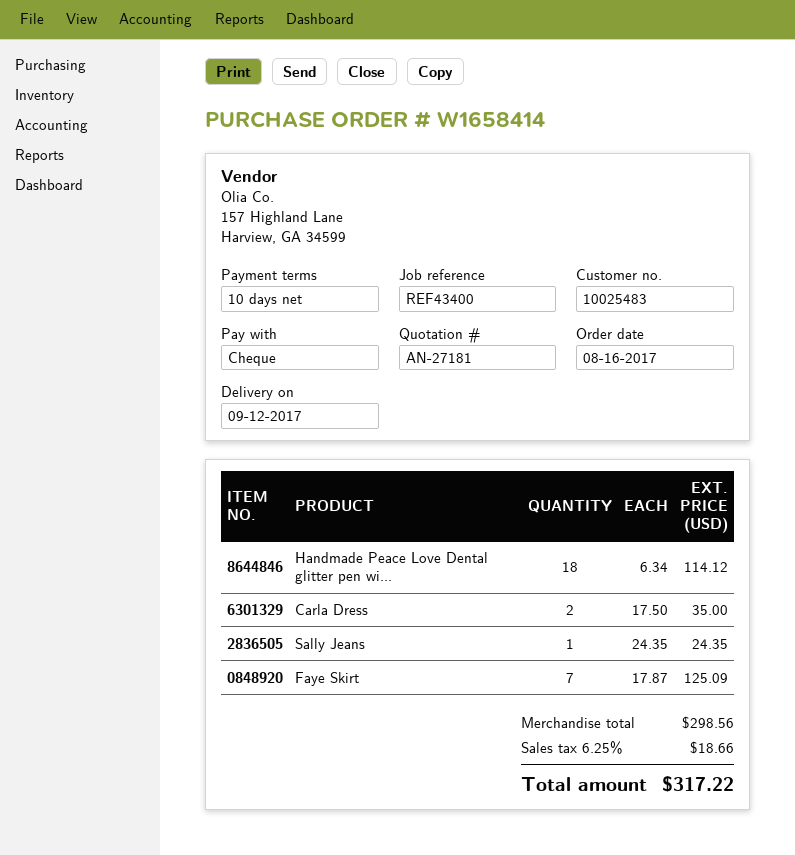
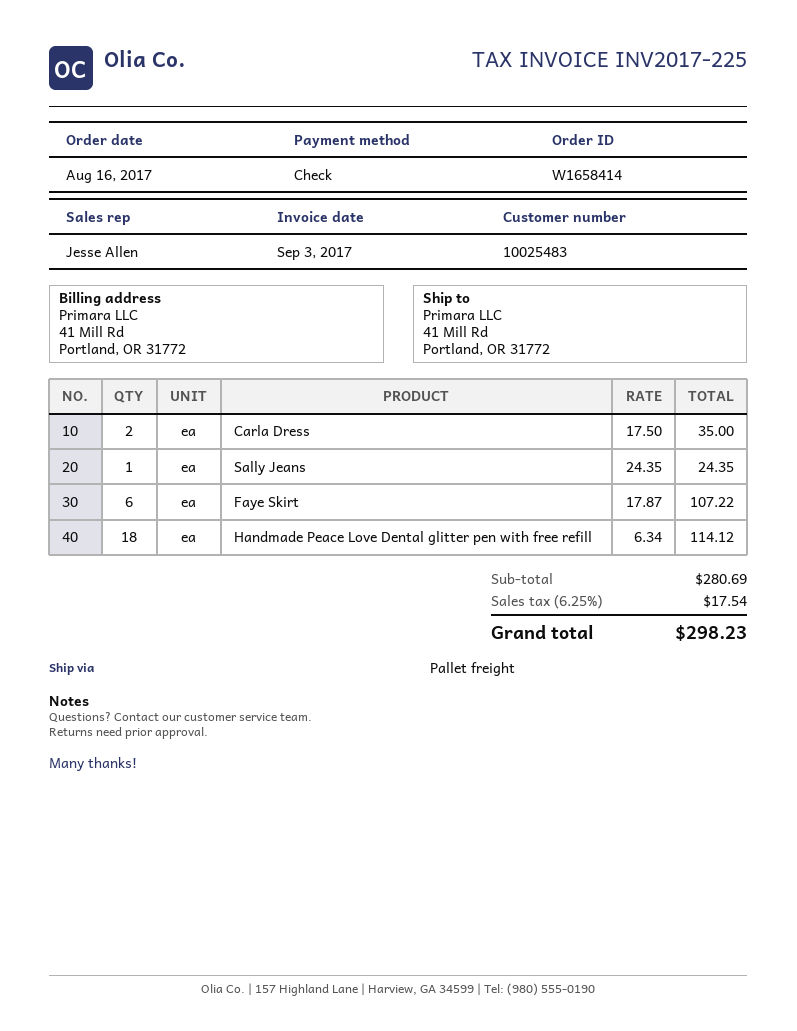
Faye Skirt: 7 x 17.87 = 125.09 -> 6 x 17.87 = 107.22
subtotal: 298.56 -> 280.69
tax: 6.25% = 18.66 -> 6.25% = 17.54
total: 317.22 -> 298.23

